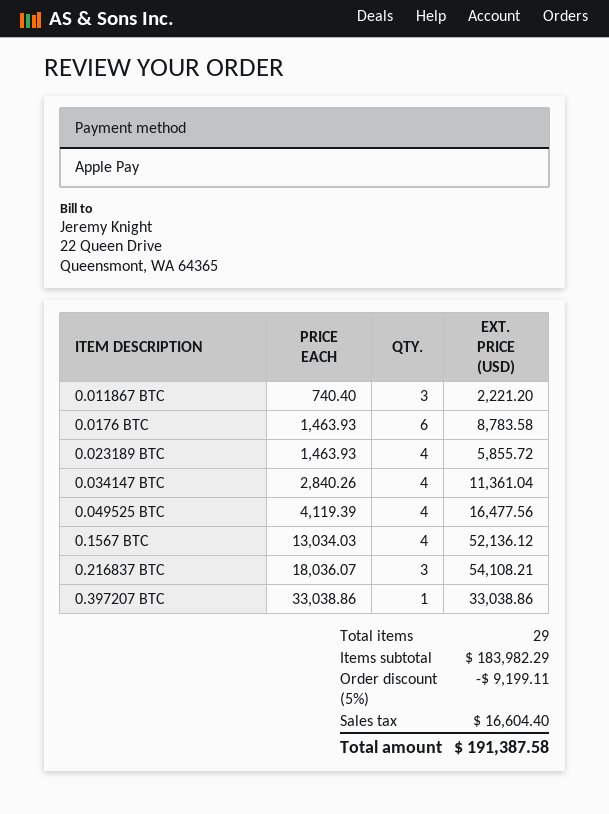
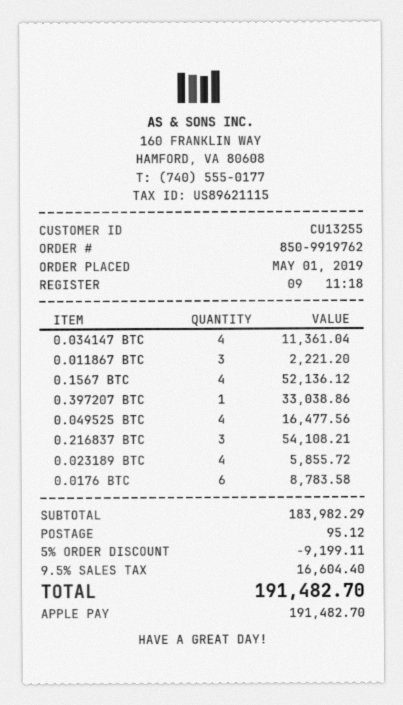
shipping: none -> 95.12
total: 191387.58 -> 191482.70

